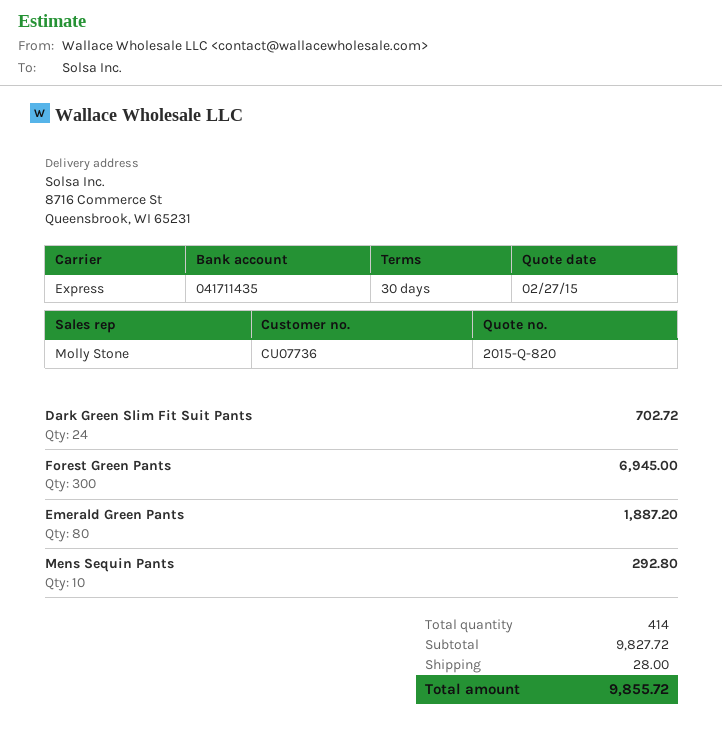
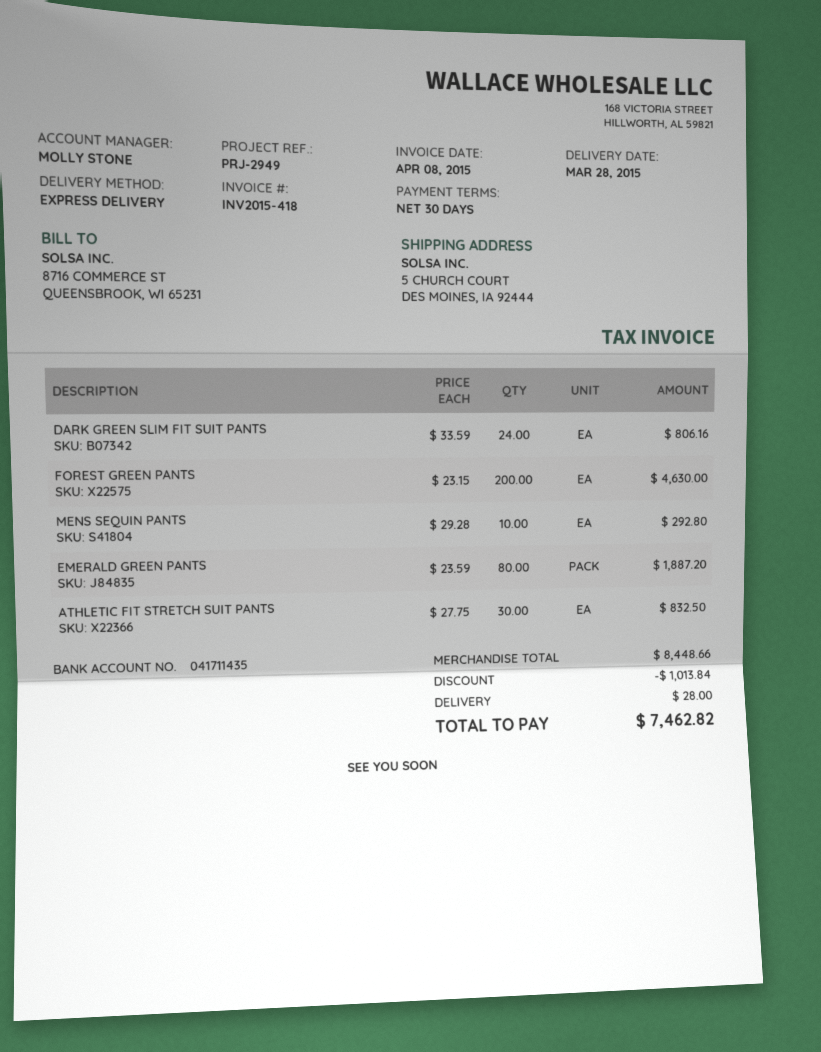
ship to: 8716 Commerce St, Queensbrook, WI 65231 -> 5 CHURCH COURT, DES MOINES, IA 92444
Dark Green Slim Fit Suit Pants: 24 for 702.72 -> 24 for 806.16
Forest Green Pants: 300 for 6945.00 -> 200 for 4630.00
ATHLETIC FIT STRETCH SUIT PANTS: none -> 30 for 832.50
subtotal: 9827.72 -> 8448.66
discount: none -> 1013.84
total: 9855.72 -> 7462.82

